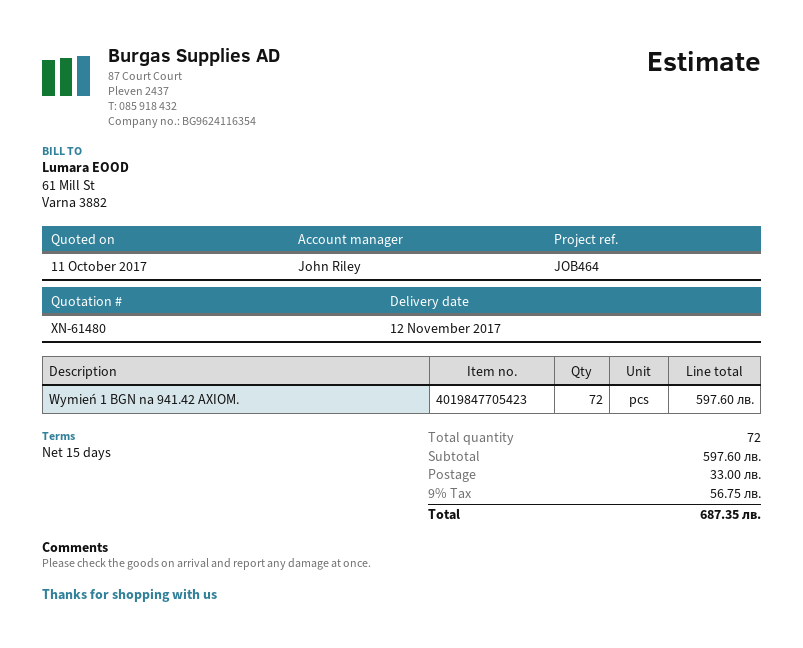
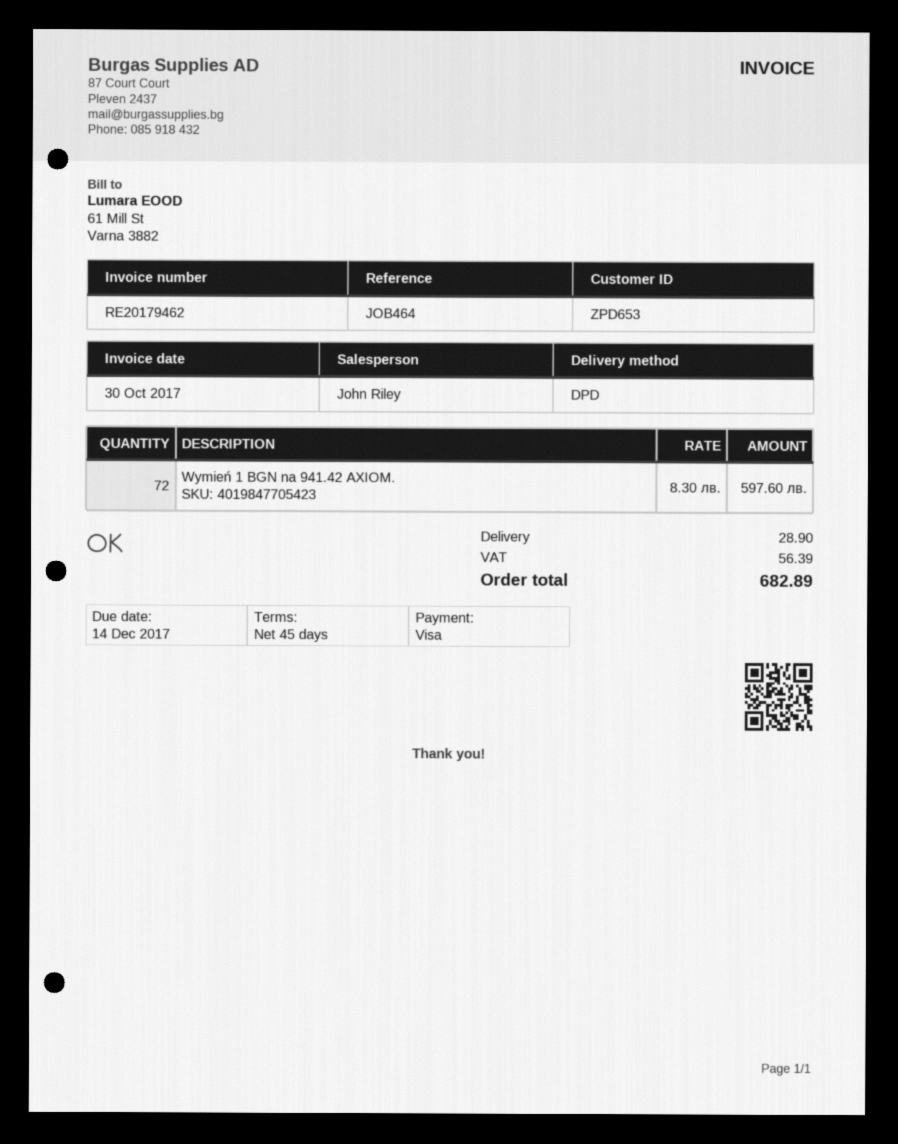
payment terms: 15 days -> 45 days
shipping: 33.00 -> 28.90
tax: 56.75 -> 56.39
total: 687.35 -> 682.89

